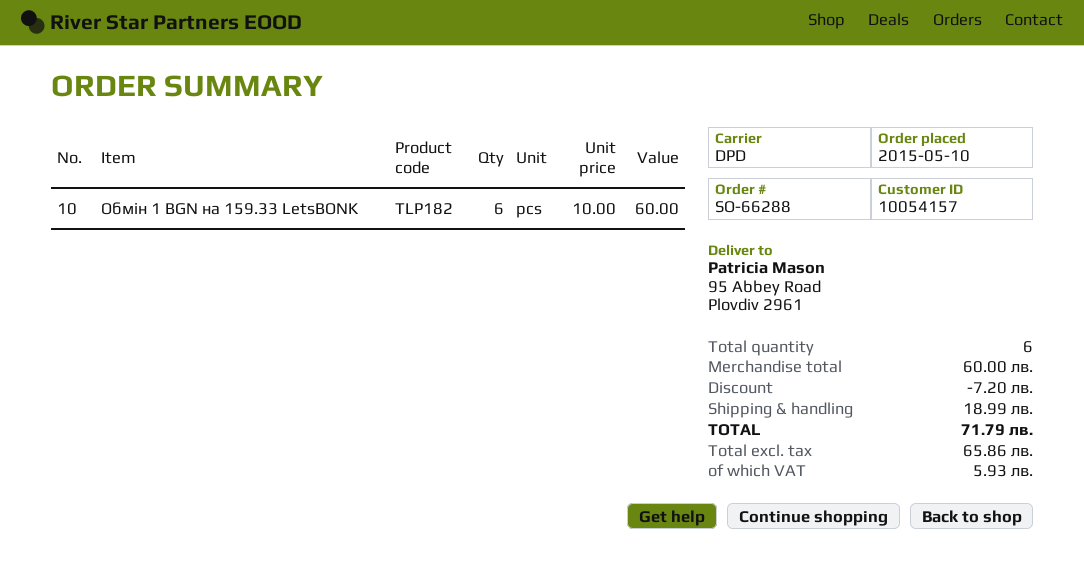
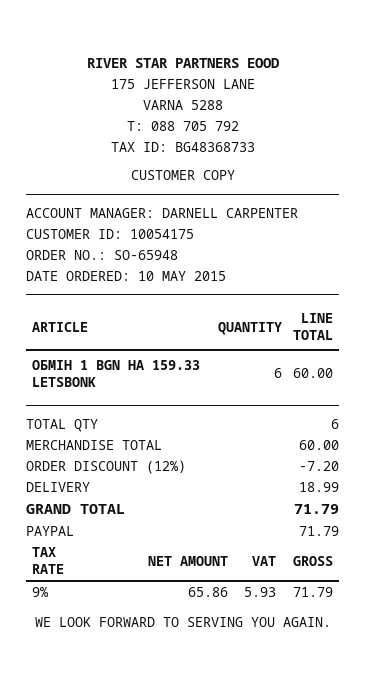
order number: SO-66288 -> SO-65948
customer number: 10054157 -> 10054175

